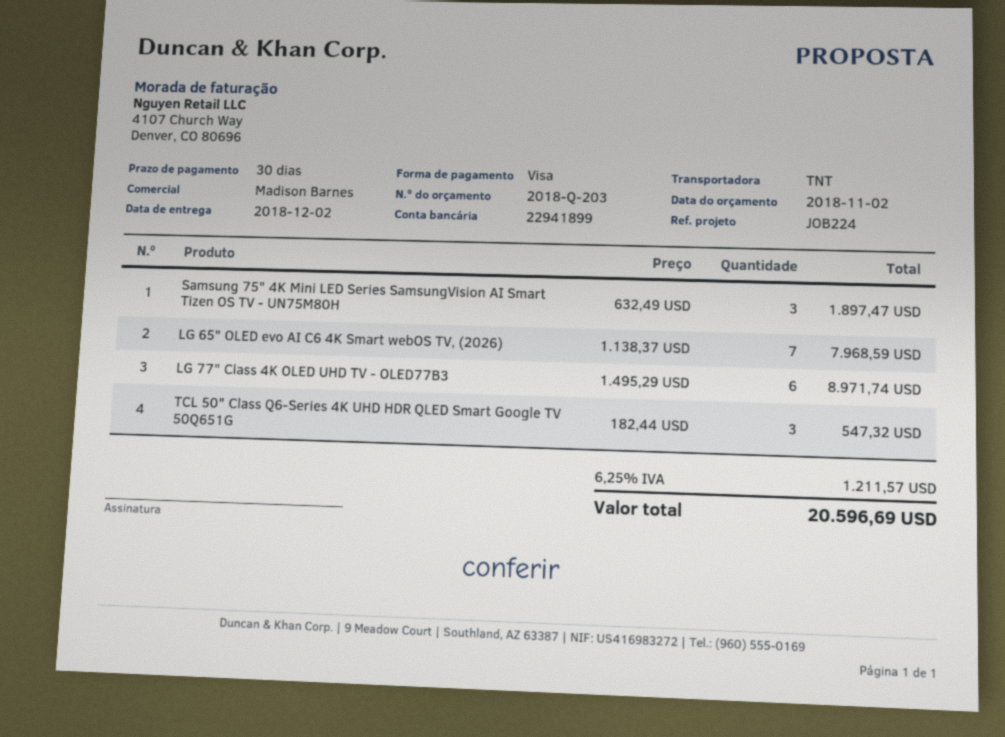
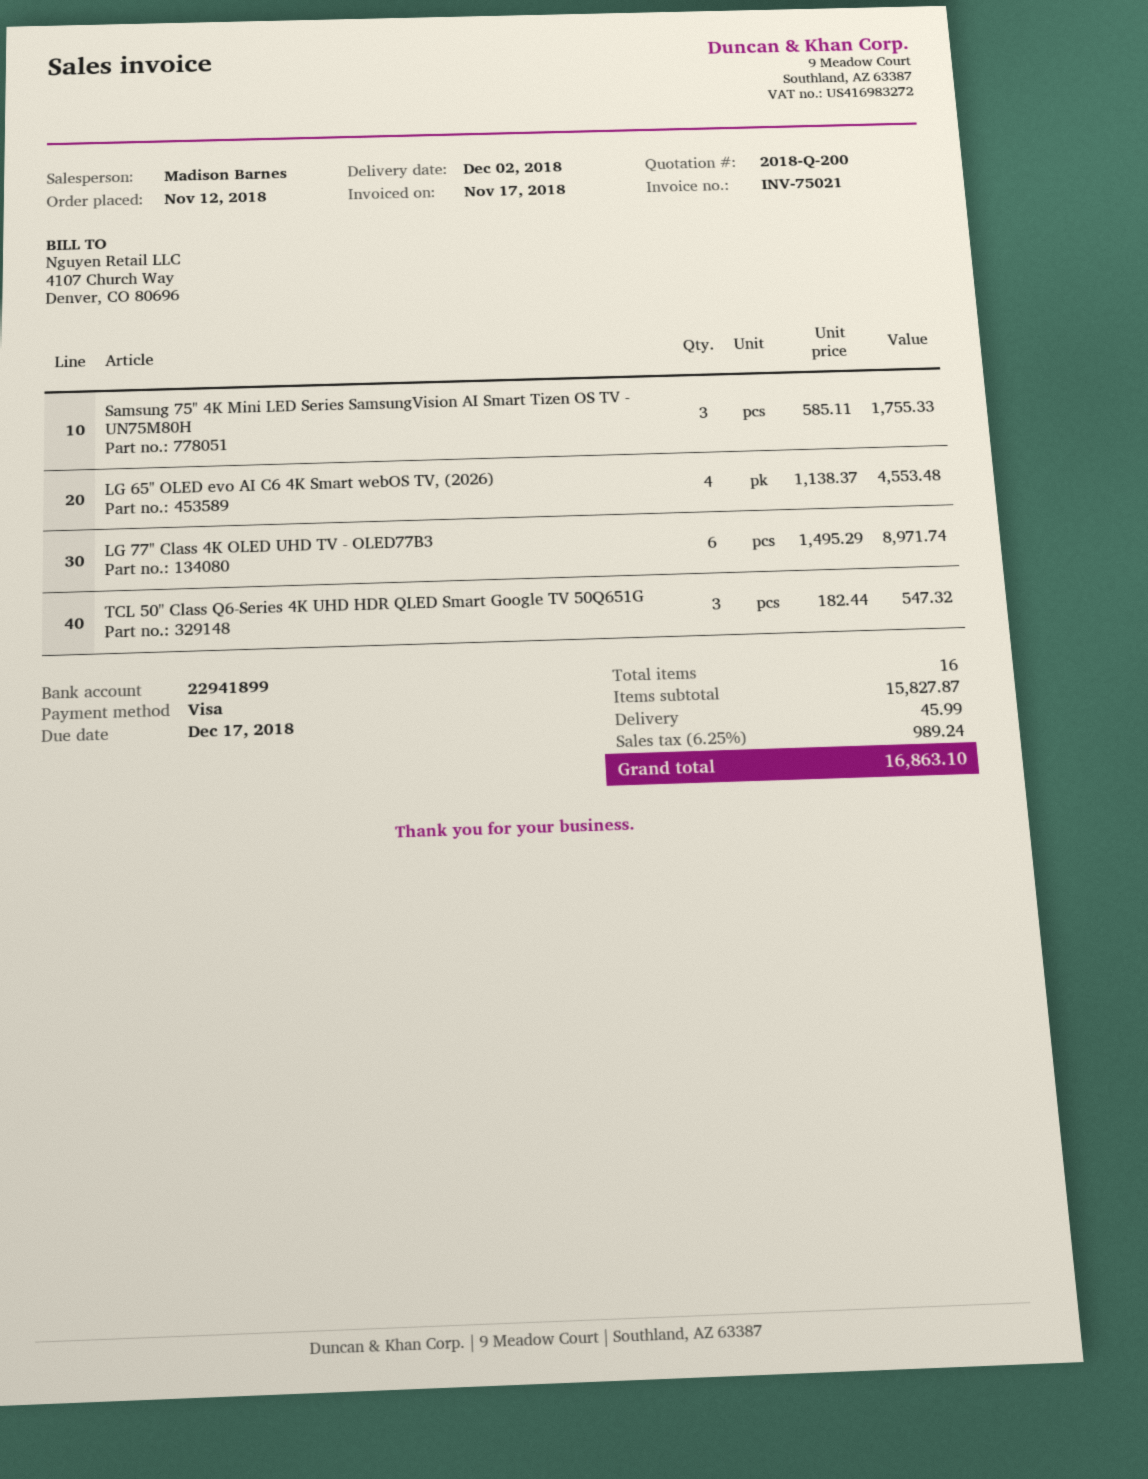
quote number: 2018-Q-203 -> 2018-Q-200
Samsung 75" 4K Mini LED Series SamsungVision AI Smart Tizen OS TV - UN75M80H: 3 x 632.49 = 1897.47 -> 3 x 585.11 = 1755.33
LG 65" OLED evo AI C6 4K Smart webOS TV, (2026): 7 x 1138.37 = 7968.59 -> 4 x 1138.37 = 4553.48
shipping: none -> 45.99
tax: 6.25% = 1211.57 -> 6.25% = 989.24
total: 20596.69 -> 16863.10

